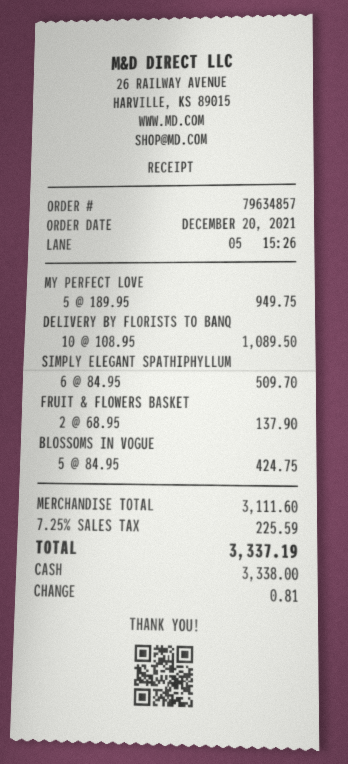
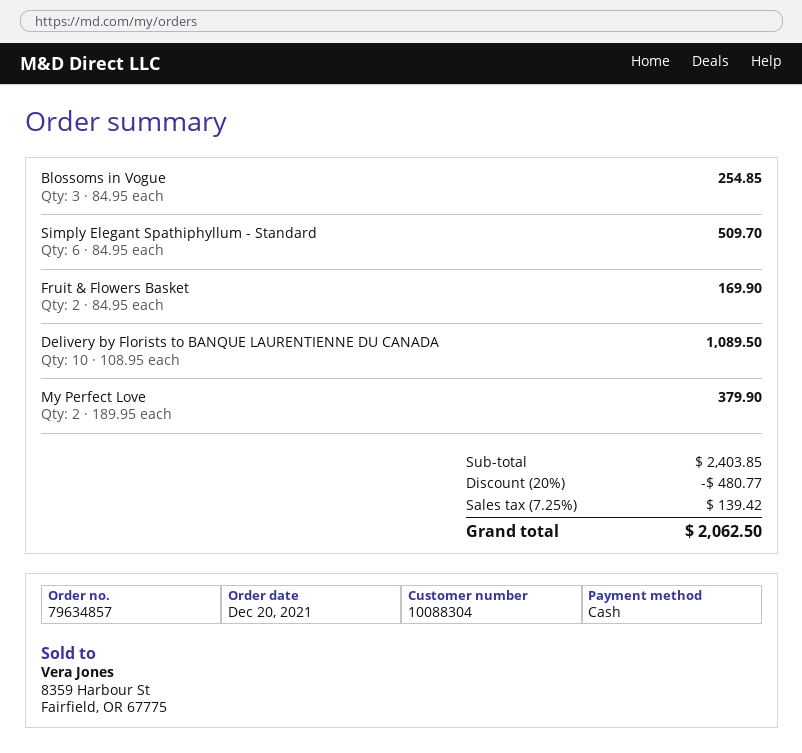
MY PERFECT LOVE: 5 x 189.95 = 949.75 -> 2 x 189.95 = 379.90
FRUIT & FLOWERS BASKET: 2 x 68.95 = 137.90 -> 2 x 84.95 = 169.90
BLOSSOMS IN VOGUE: 5 x 84.95 = 424.75 -> 3 x 84.95 = 254.85
subtotal: 3111.60 -> 2403.85
discount: none -> 20% = 480.77
tax: 7.25% = 225.59 -> 7.25% = 139.42
total: 3337.19 -> 2062.50

